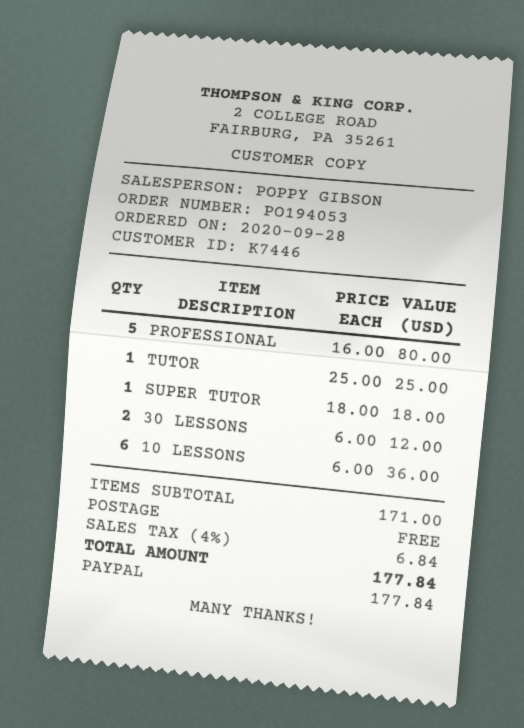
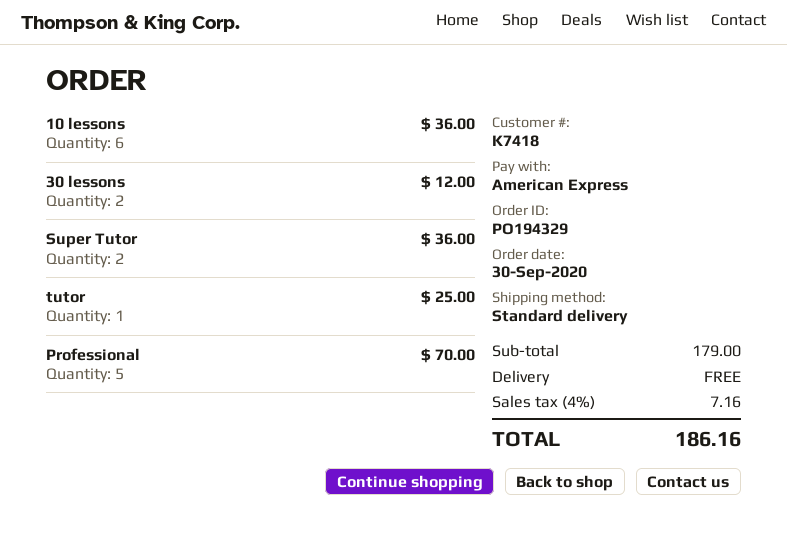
order number: PO194053 -> PO194329
order date: 2020-09-28 -> 2020-09-30
customer number: K7446 -> K7418
payment method: PayPal -> American Express
PROFESSIONAL: 5 for 80.00 -> 5 for 70.00
SUPER TUTOR: 1 for 18.00 -> 2 for 36.00
subtotal: 171.00 -> 179.00
tax: 4% = 6.84 -> 4% = 7.16
total: 177.84 -> 186.16

